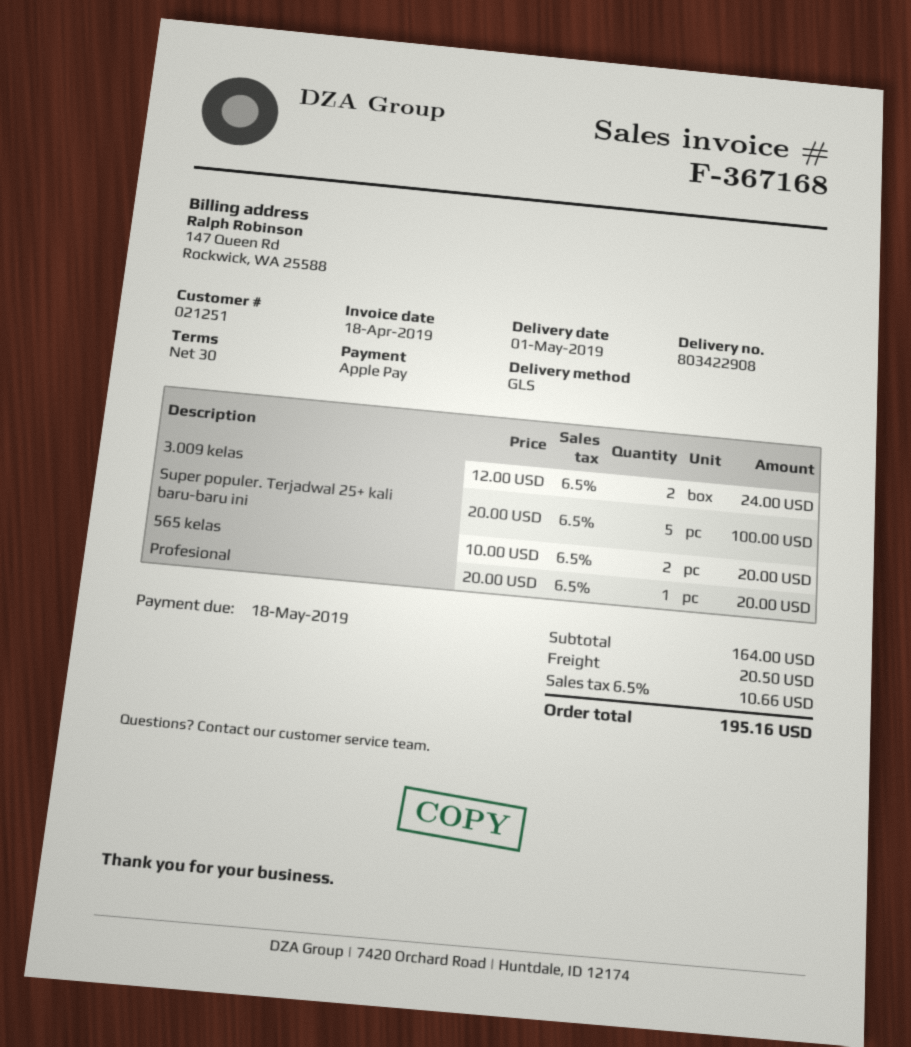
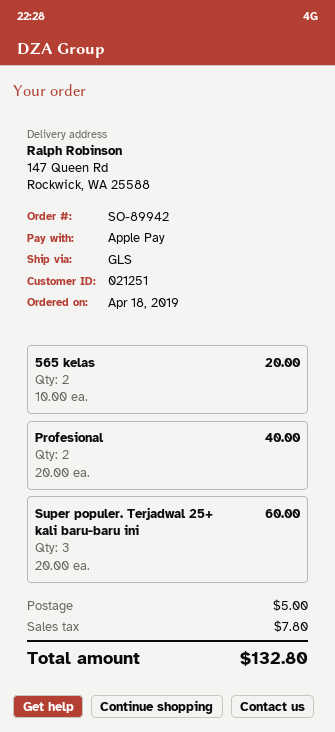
3.009 kelas: 2 x 12.00 = 24.00 -> none
Super populer. Terjadwal 25+ kali baru-baru ini: 5 x 20.00 = 100.00 -> 3 x 20.00 = 60.00
Profesional: 1 x 20.00 = 20.00 -> 2 x 20.00 = 40.00
shipping: 20.50 -> 5.00
tax: 10.66 -> 7.80
total: 195.16 -> 132.80

